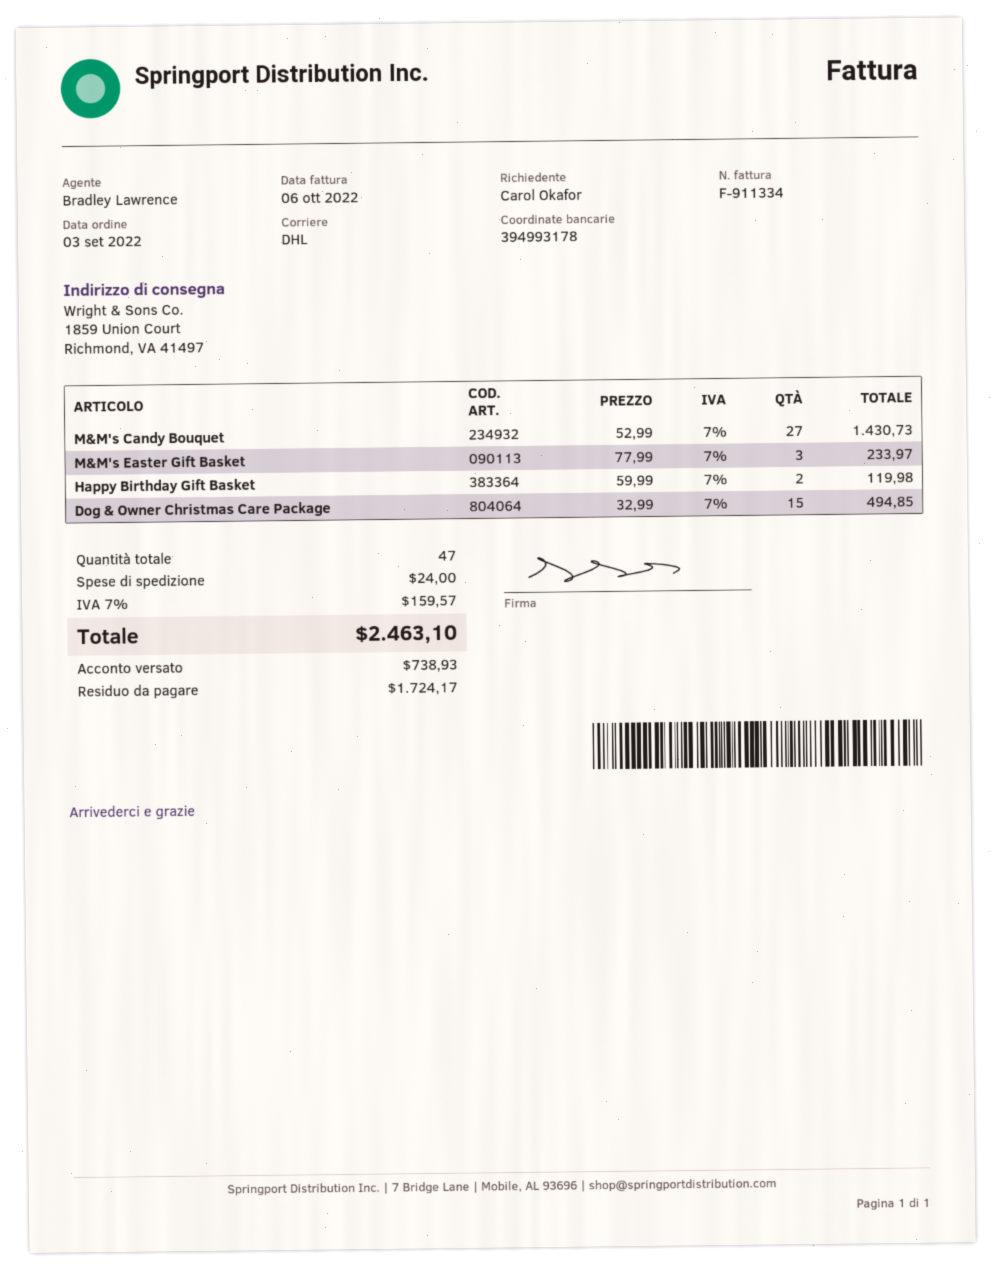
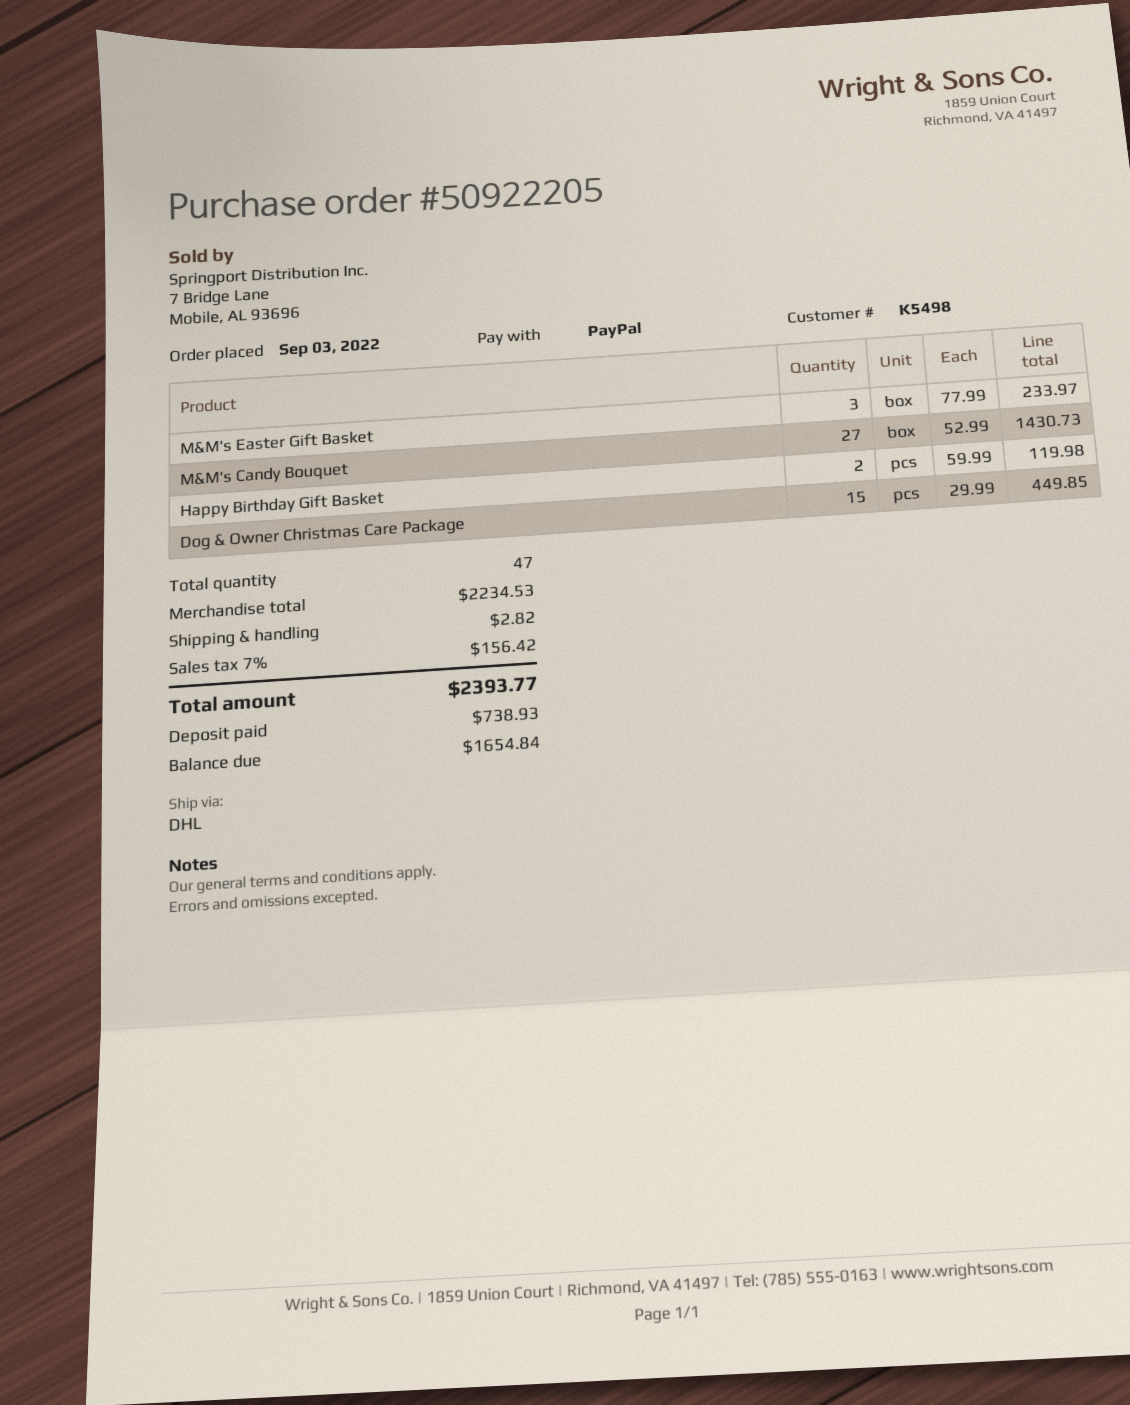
Dog & Owner Christmas Care Package: 15 x 32.99 = 494.85 -> 15 x 29.99 = 449.85
shipping: 24.00 -> 2.82
tax: 7% = 159.57 -> 7% = 156.42
total: 2463.10 -> 2393.77
balance: 1724.17 -> 1654.84

